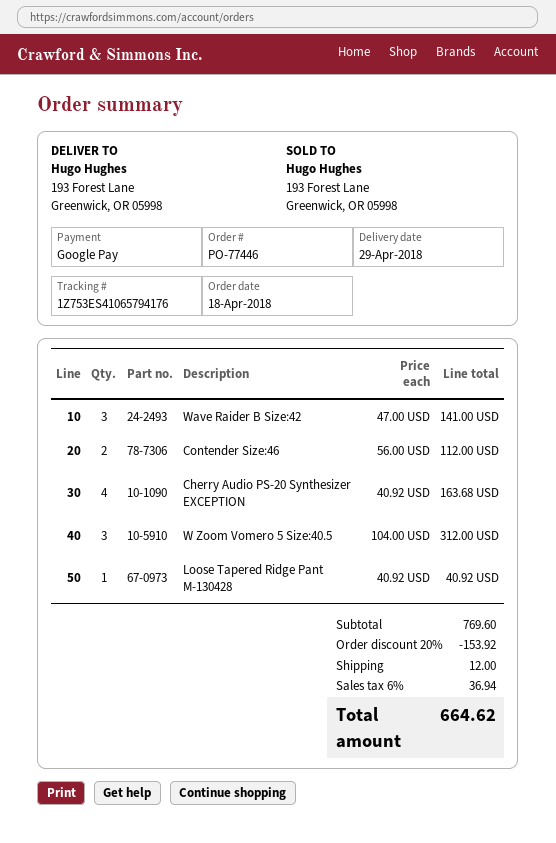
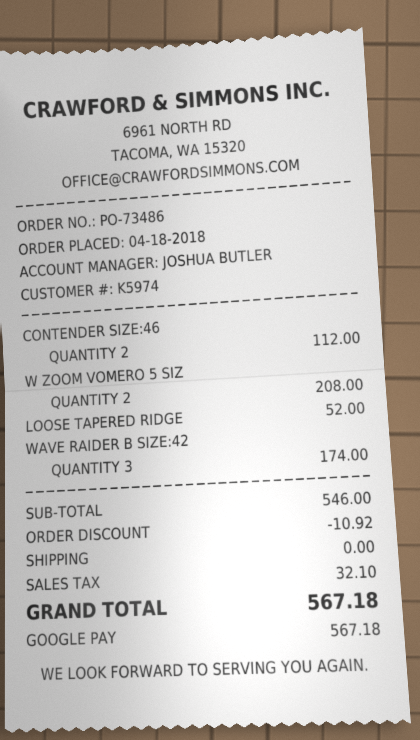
order number: PO-77446 -> PO-73486
Wave Raider B Size:42: 3 for 141.00 -> 3 for 174.00
Cherry Audio PS-20 Synthesizer EXCEPTION: 4 for 163.68 -> none
W Zoom Vomero 5 Size:40.5: 3 for 312.00 -> 2 for 208.00
Loose Tapered Ridge Pant M-130428: 1 for 40.92 -> 1 for 52.00
subtotal: 769.60 -> 546.00
discount: 153.92 -> 10.92
shipping: 12.00 -> 0.00
tax: 36.94 -> 32.10
total: 664.62 -> 567.18

